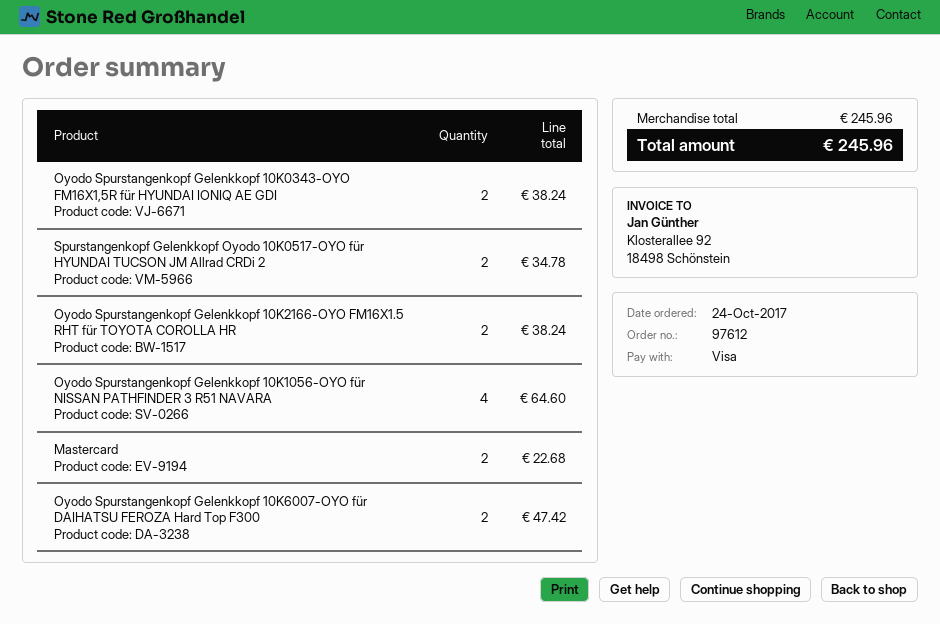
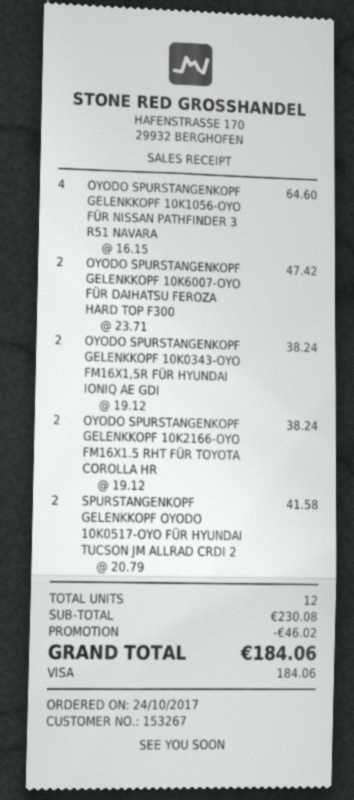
Spurstangenkopf Gelenkkopf Oyodo 10K0517-OYO für HYUNDAI TUCSON JM Allrad CRDi 2: 2 for 34.78 -> 2 for 41.58
Mastercard: 2 for 22.68 -> none
subtotal: 245.96 -> 230.08
discount: none -> 46.02
total: 245.96 -> 184.06

